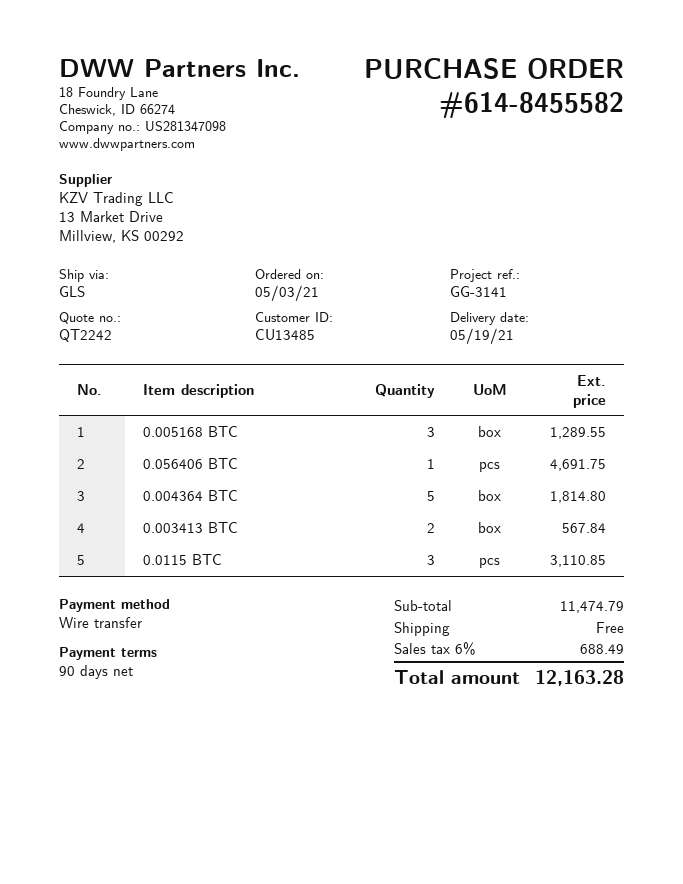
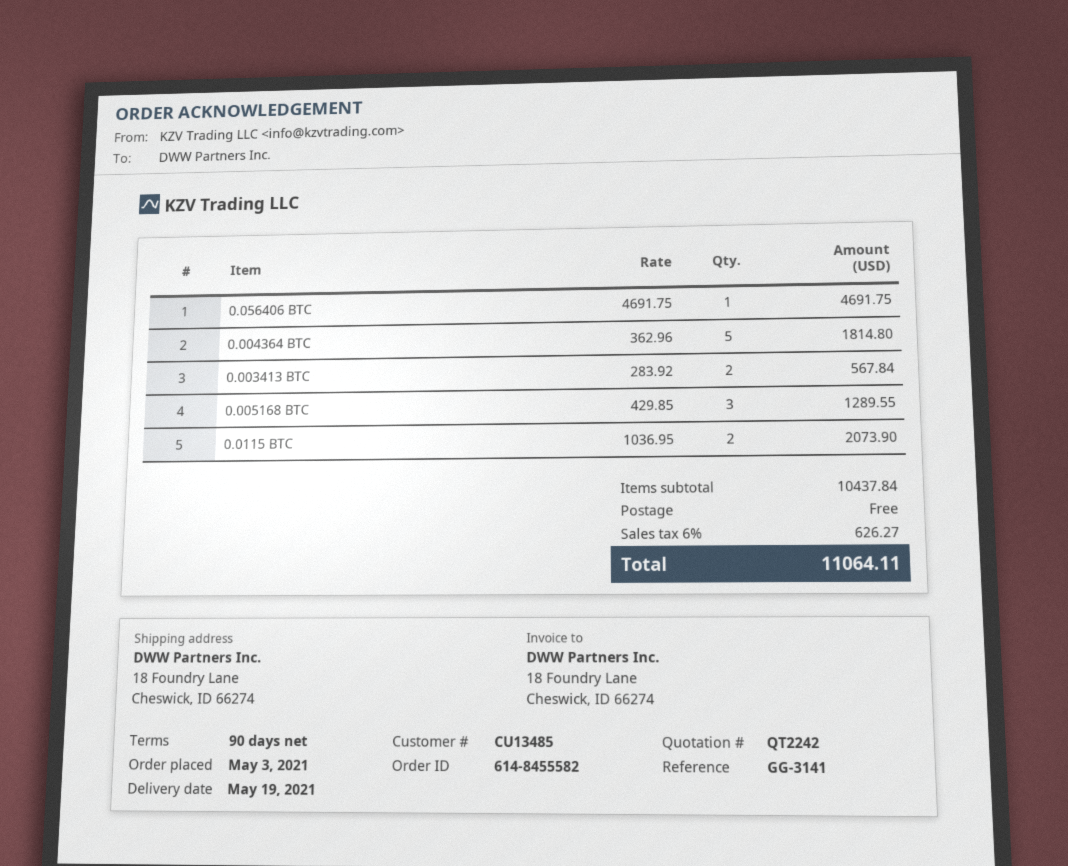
0.0115 BTC: 3 for 3110.85 -> 2 for 2073.90
subtotal: 11474.79 -> 10437.84
tax: 6% = 688.49 -> 6% = 626.27
total: 12163.28 -> 11064.11

